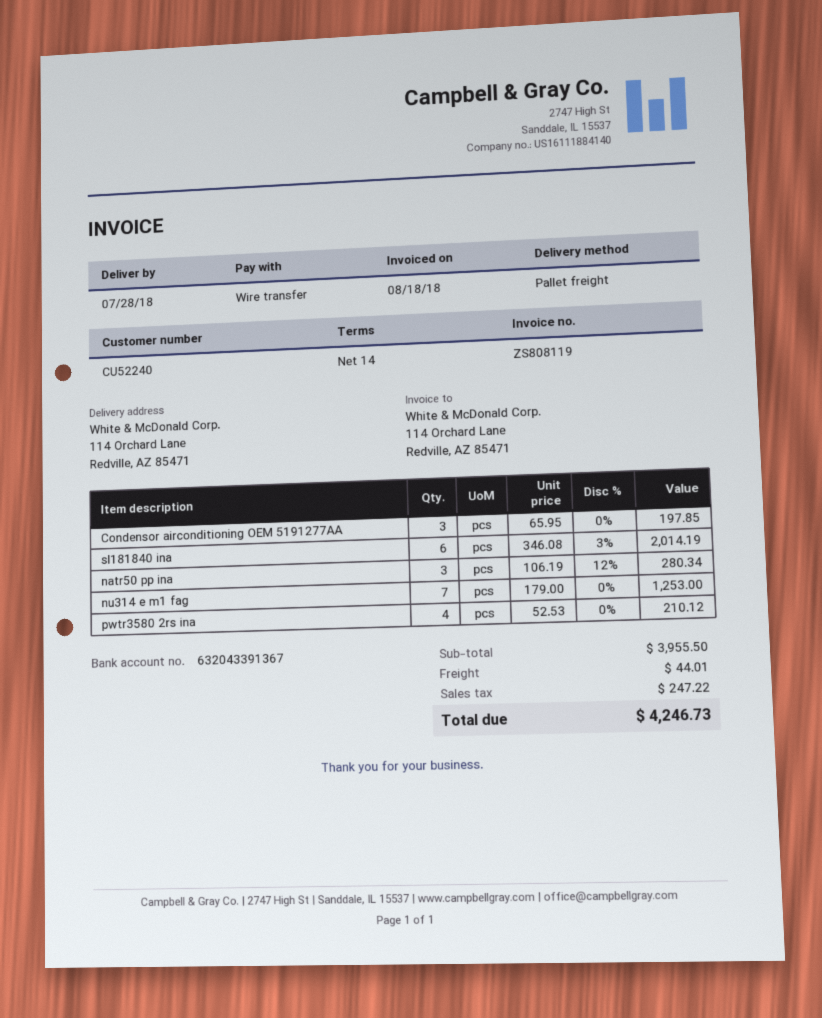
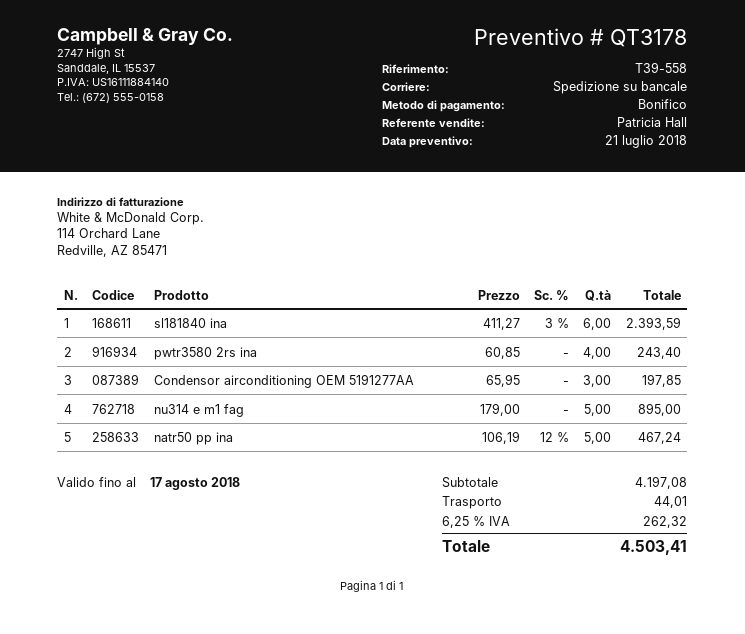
sl181840 ina: 6 x 346.08 - 3% = 2014.19 -> 6 x 411.27 - 3% = 2393.59
natr50 pp ina: 3 x 106.19 - 12% = 280.34 -> 5 x 106.19 - 12% = 467.24
nu314 e m1 fag: 7 x 179.00 = 1253.00 -> 5 x 179.00 = 895.00
pwtr3580 2rs ina: 4 x 52.53 = 210.12 -> 4 x 60.85 = 243.40
subtotal: 3955.50 -> 4197.08
tax: 247.22 -> 262.32
total: 4246.73 -> 4503.41

